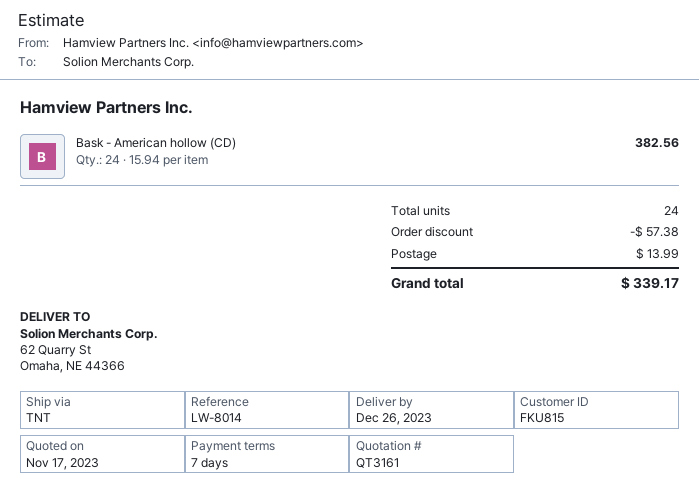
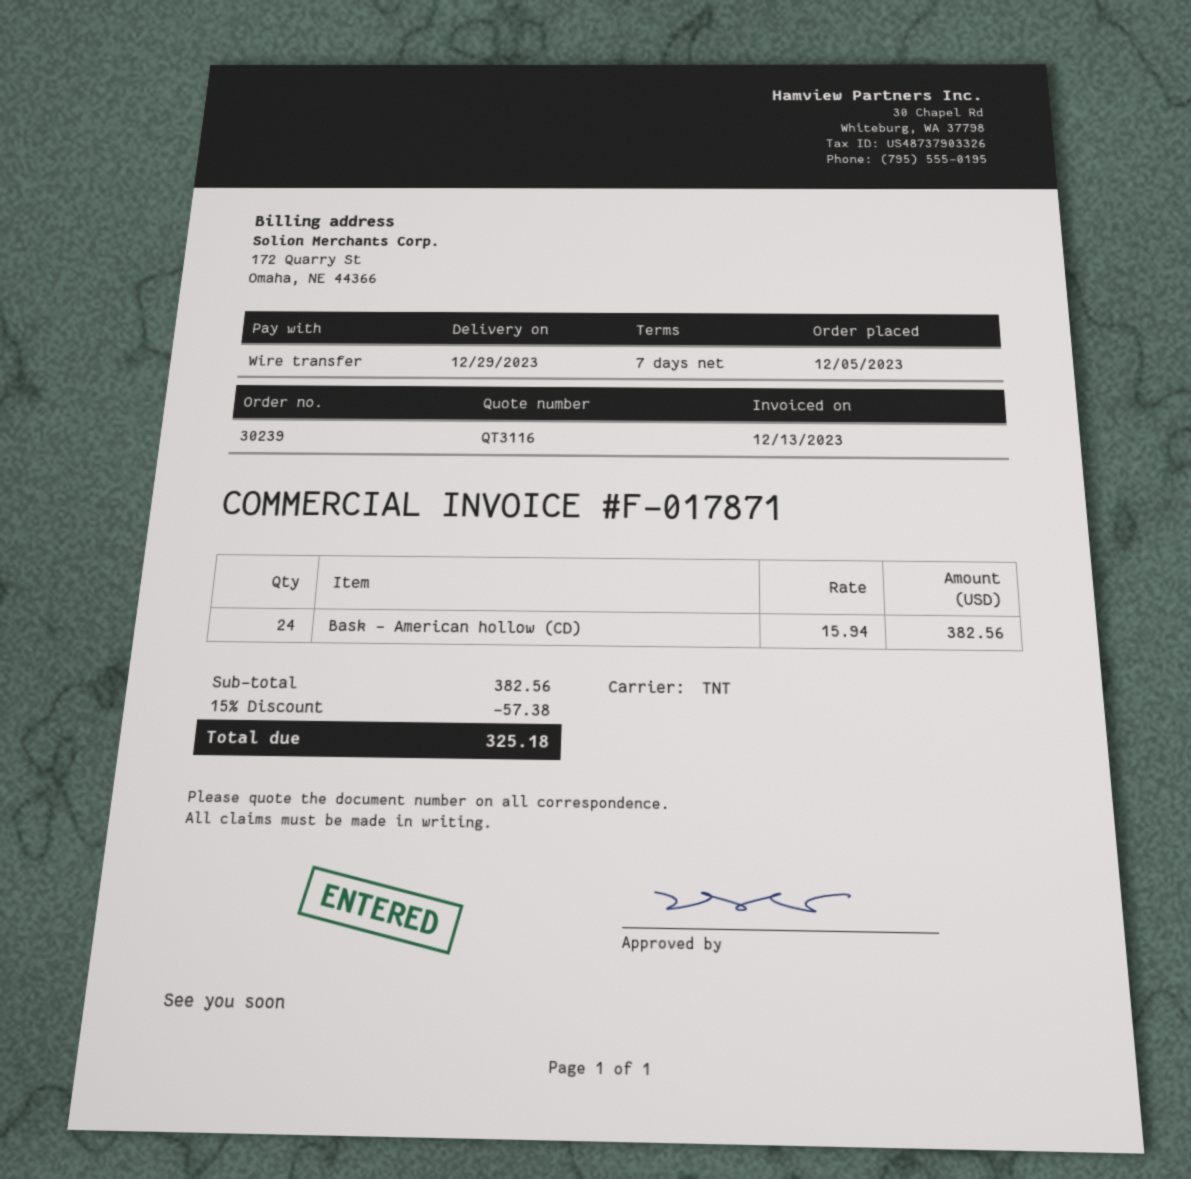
quote number: QT3161 -> QT3116
delivery date: 2023-12-26 -> 2023-12-29
shipping: 13.99 -> none
total: 339.17 -> 325.18

